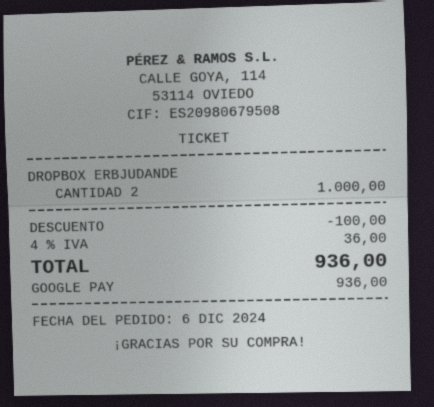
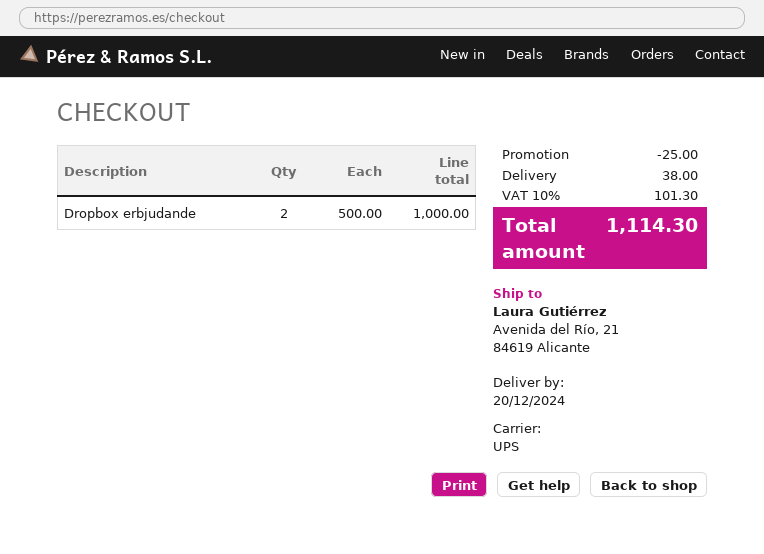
discount: 100.00 -> 25.00
shipping: none -> 38.00
tax: 4% = 36.00 -> 10% = 101.30
total: 936.00 -> 1114.30

